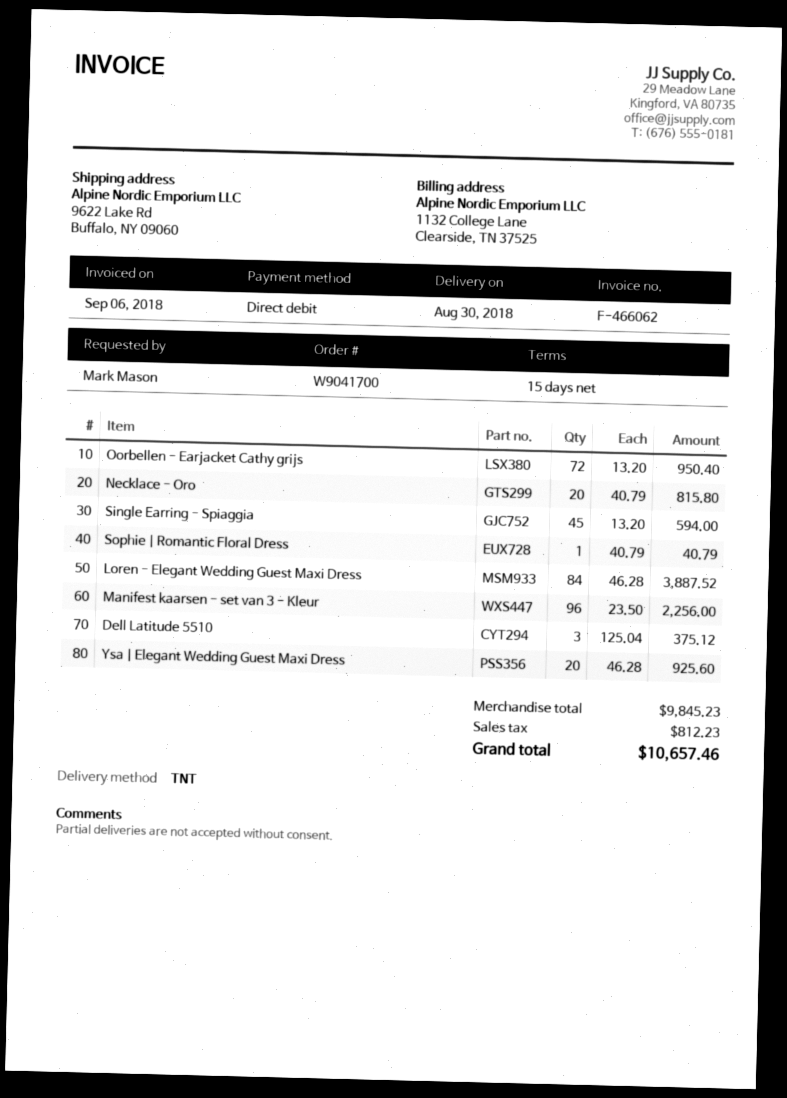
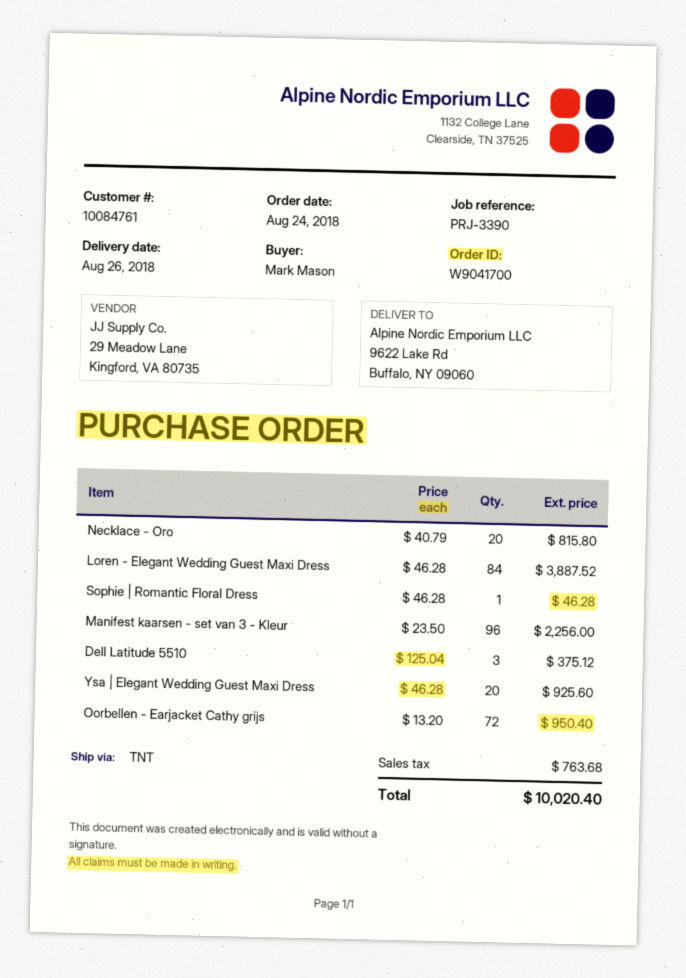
delivery date: 2018-08-30 -> 2018-08-26
Single Earring - Spiaggia: 45 x 13.20 = 594.00 -> none
Sophie | Romantic Floral Dress: 1 x 40.79 = 40.79 -> 1 x 46.28 = 46.28
tax: 812.23 -> 763.68
total: 10657.46 -> 10020.40

